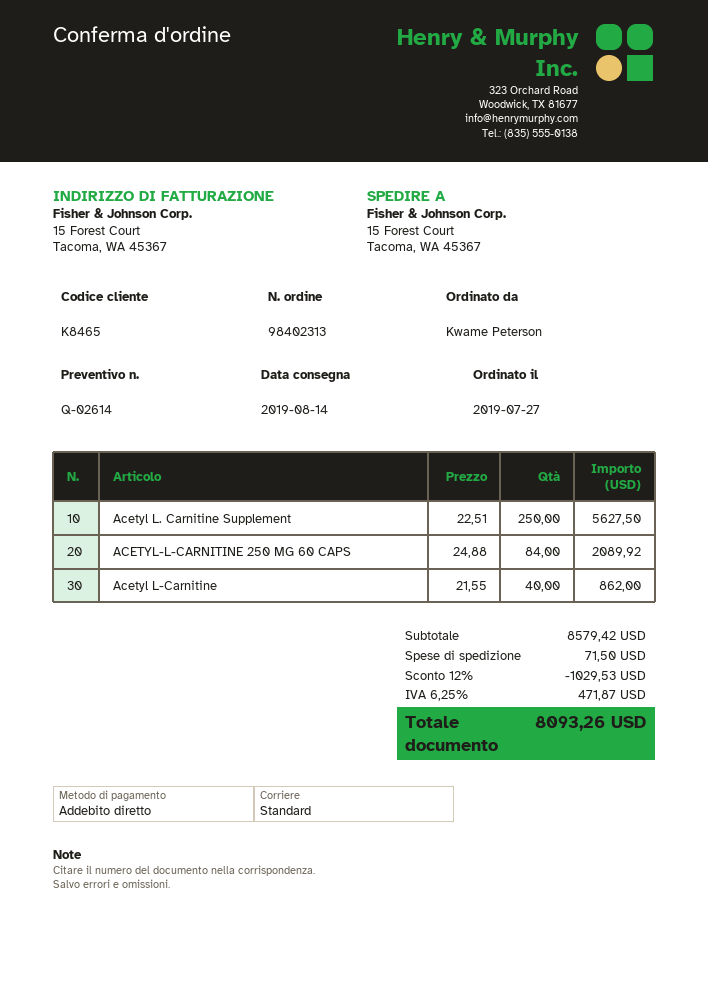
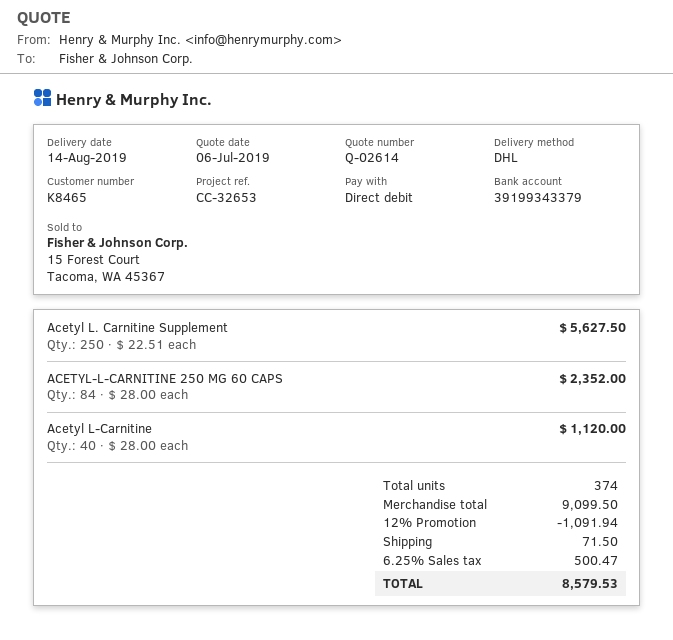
shipping method: standard -> DHL
ACETYL-L-CARNITINE 250 MG 60 CAPS: 84 x 24.88 = 2089.92 -> 84 x 28.00 = 2352.00
Acetyl L-Carnitine: 40 x 21.55 = 862.00 -> 40 x 28.00 = 1120.00
subtotal: 8579.42 -> 9099.50
discount: 12% = 1029.53 -> 12% = 1091.94
tax: 6.25% = 471.87 -> 6.25% = 500.47
total: 8093.26 -> 8579.53

